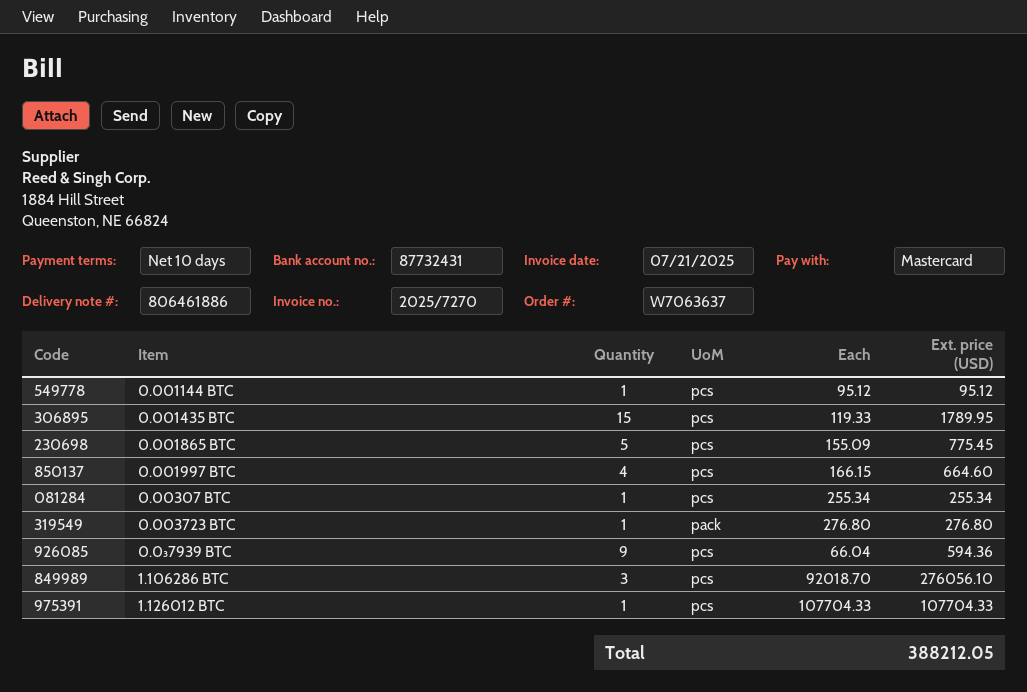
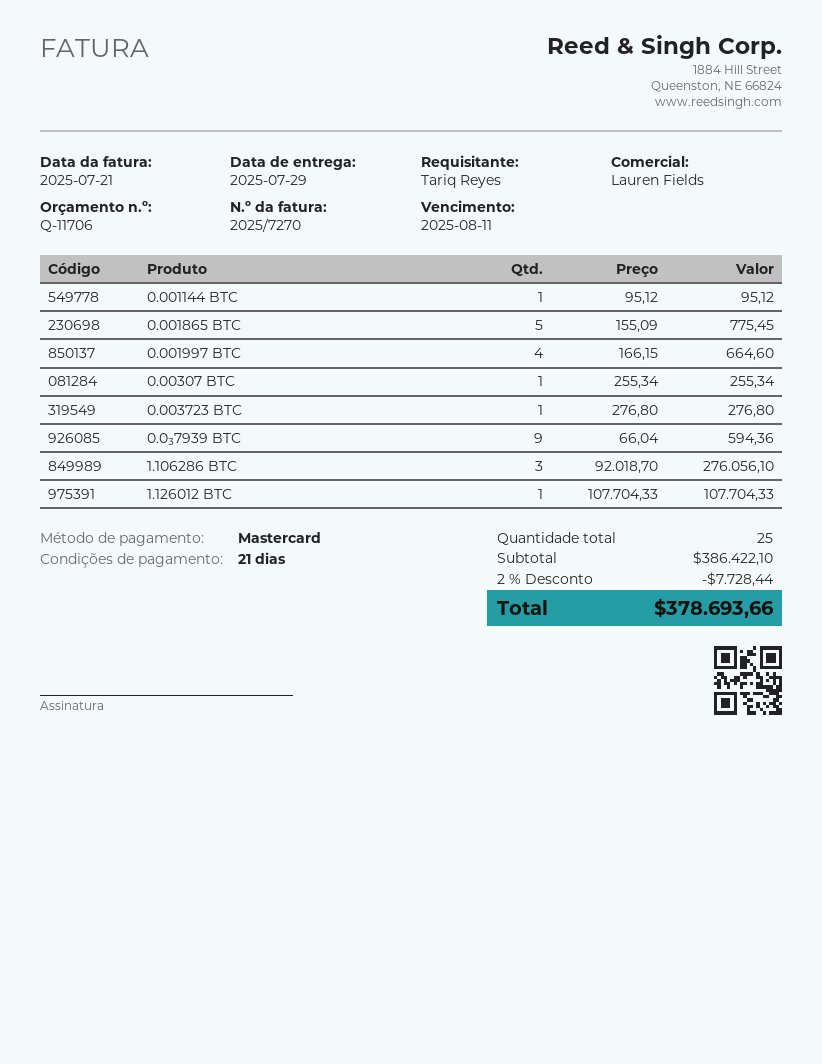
payment terms: 10 days -> 21 days
0.001435 BTC: 15 x 119.33 = 1789.95 -> none
discount: none -> 2% = 7728.44
total: 388212.05 -> 378693.66

